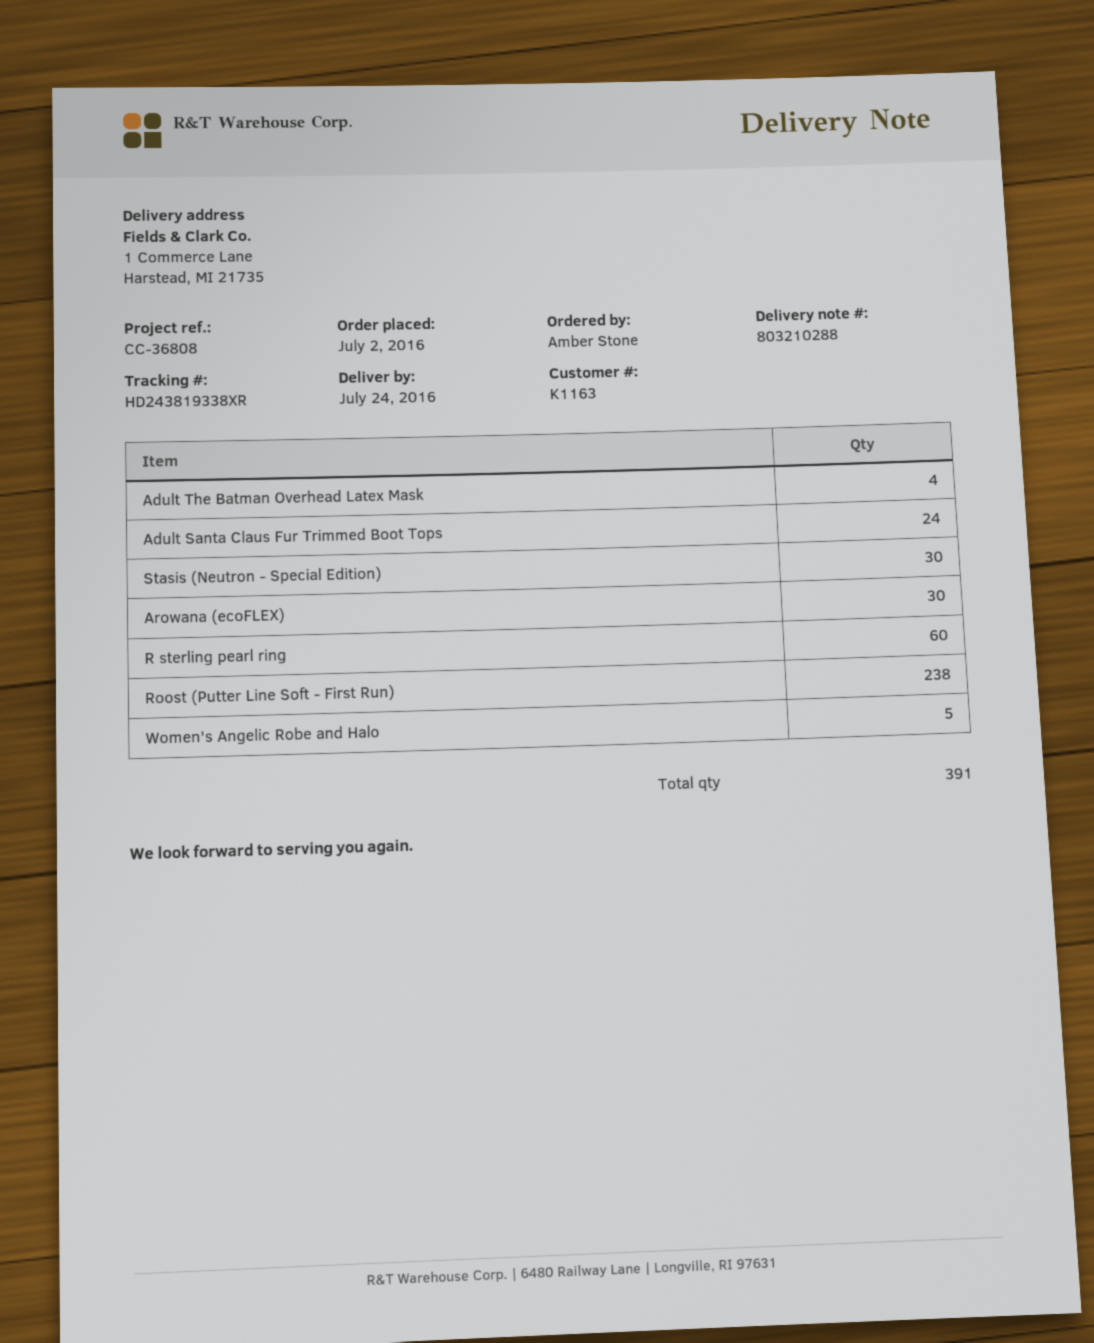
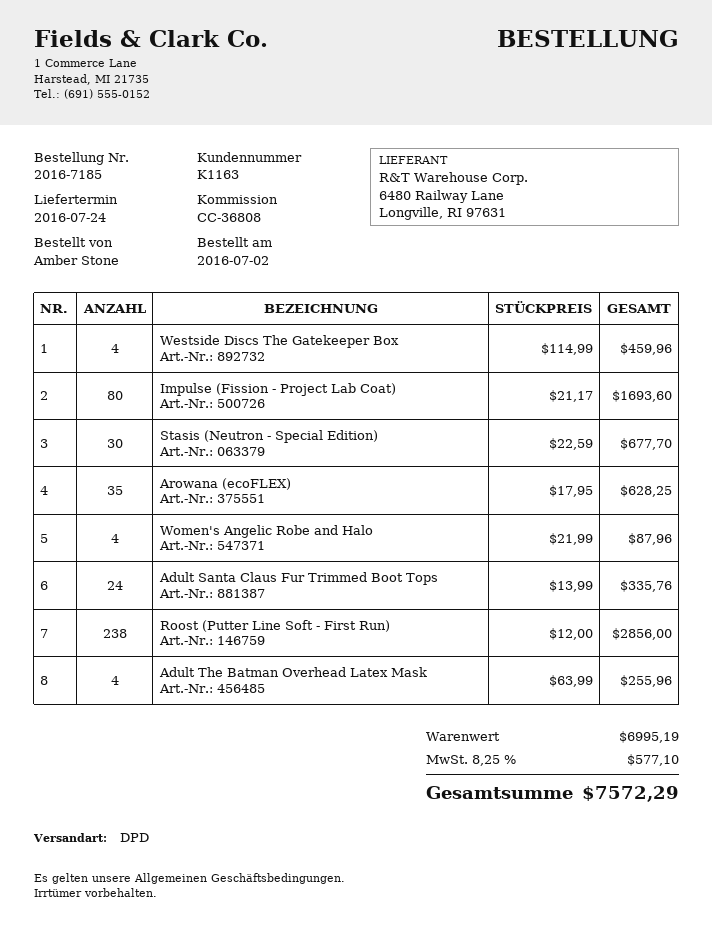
Arowana (ecoFLEX): 30 -> 35
R sterling pearl ring: 60 -> none
Women's Angelic Robe and Halo: 5 -> 4
Westside Discs The Gatekeeper Box: none -> 4
Impulse (Fission - Project Lab Coat): none -> 80

